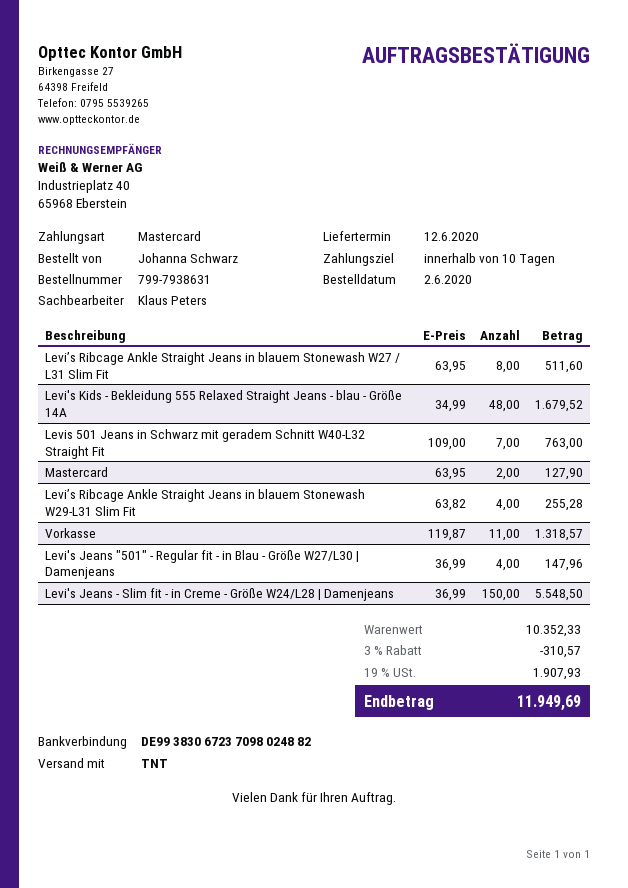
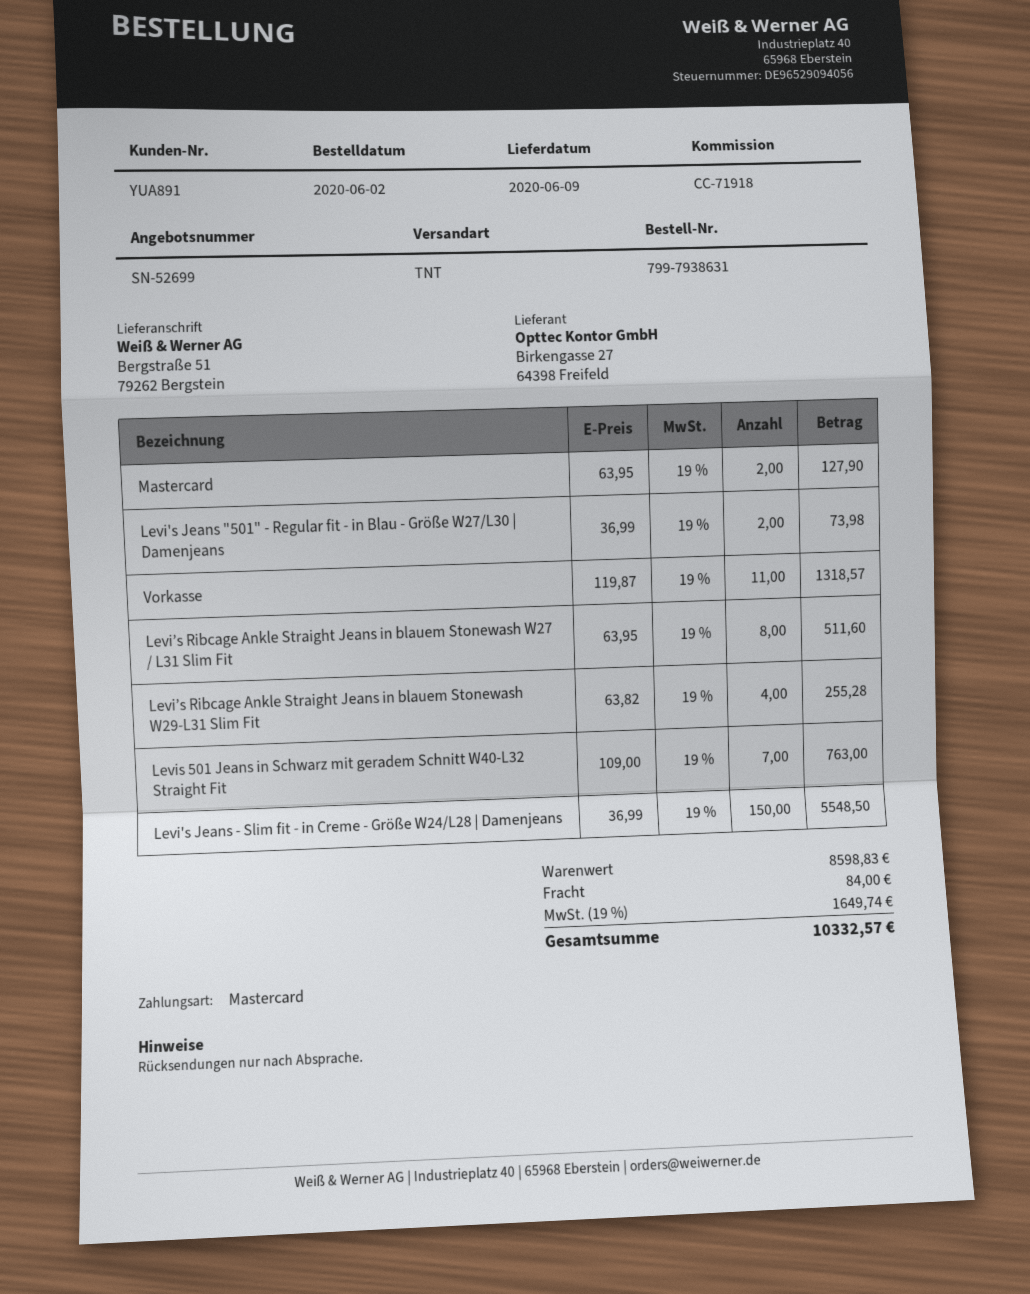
delivery date: 2020-06-12 -> 2020-06-09
Levi's Kids - Bekleidung 555 Relaxed Straight Jeans - blau - Größe 14A: 48 x 34.99 = 1679.52 -> none
Levi's Jeans "501" - Regular fit - in Blau - Größe W27/L30 | Damenjeans: 4 x 36.99 = 147.96 -> 2 x 36.99 = 73.98
subtotal: 10352.33 -> 8598.83
discount: 3% = 310.57 -> none
shipping: none -> 84.00
tax: 19% = 1907.93 -> 19% = 1649.74
total: 11949.69 -> 10332.57

